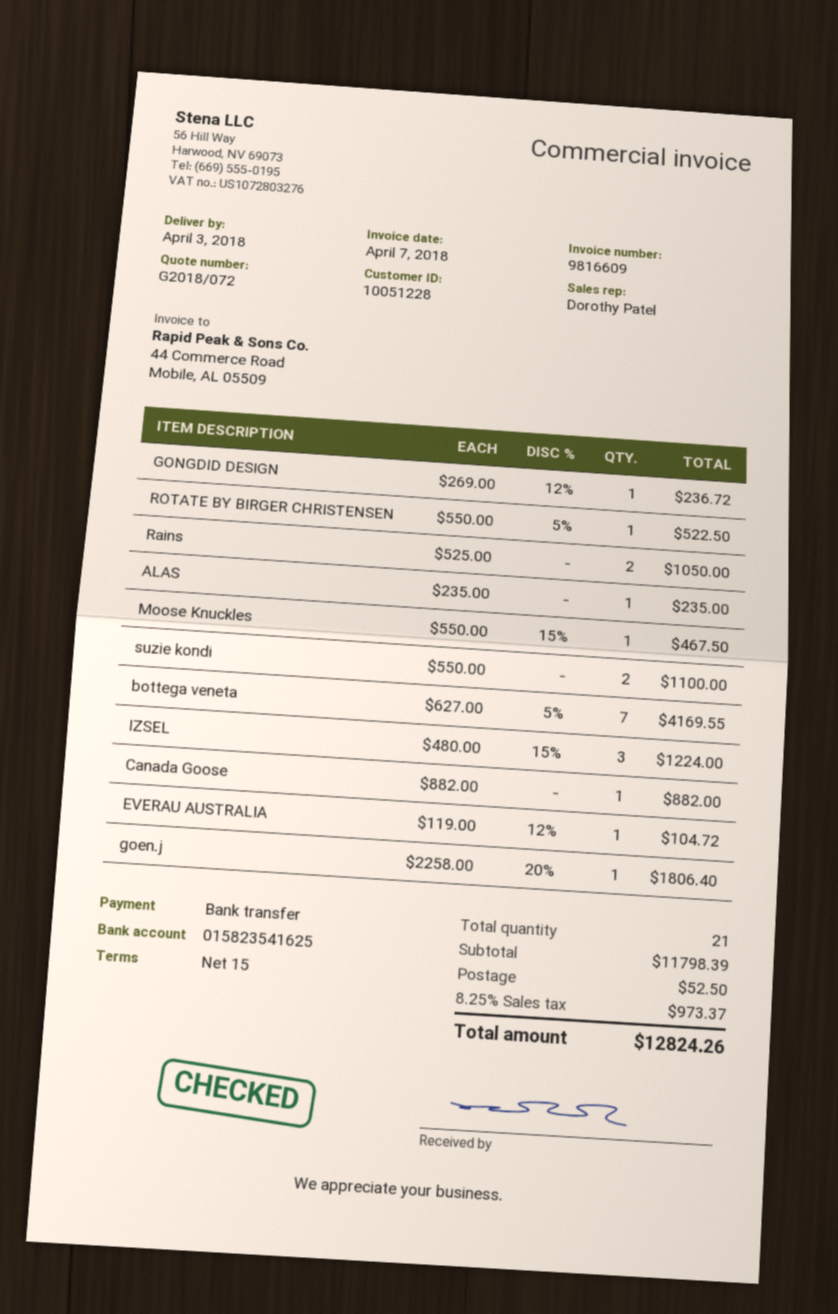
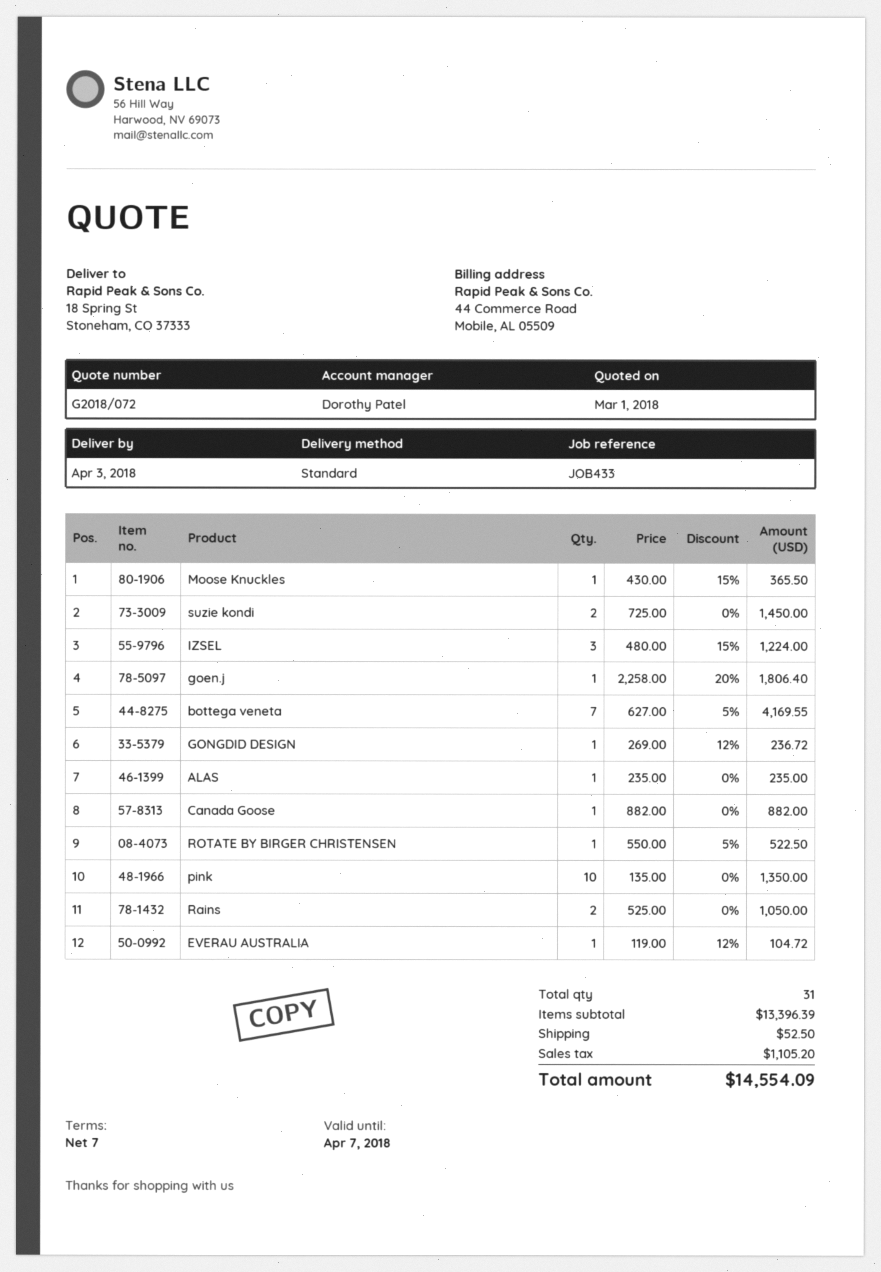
payment terms: 15 days -> 7 days
Moose Knuckles: 1 x 550.00 - 15% = 467.50 -> 1 x 430.00 - 15% = 365.50
suzie kondi: 2 x 550.00 = 1100.00 -> 2 x 725.00 = 1450.00
pink: none -> 10 x 135.00 = 1350.00
total quantity: 21 -> 31
subtotal: 11798.39 -> 13396.39
tax: 973.37 -> 1105.20
total: 12824.26 -> 14554.09

